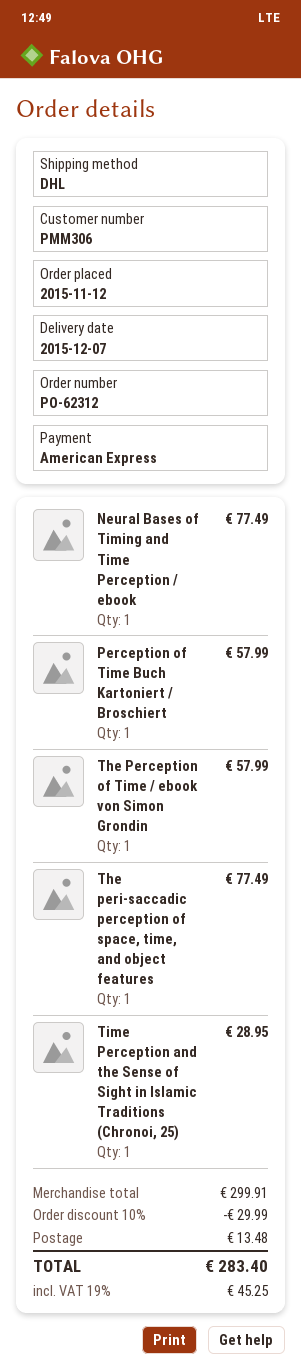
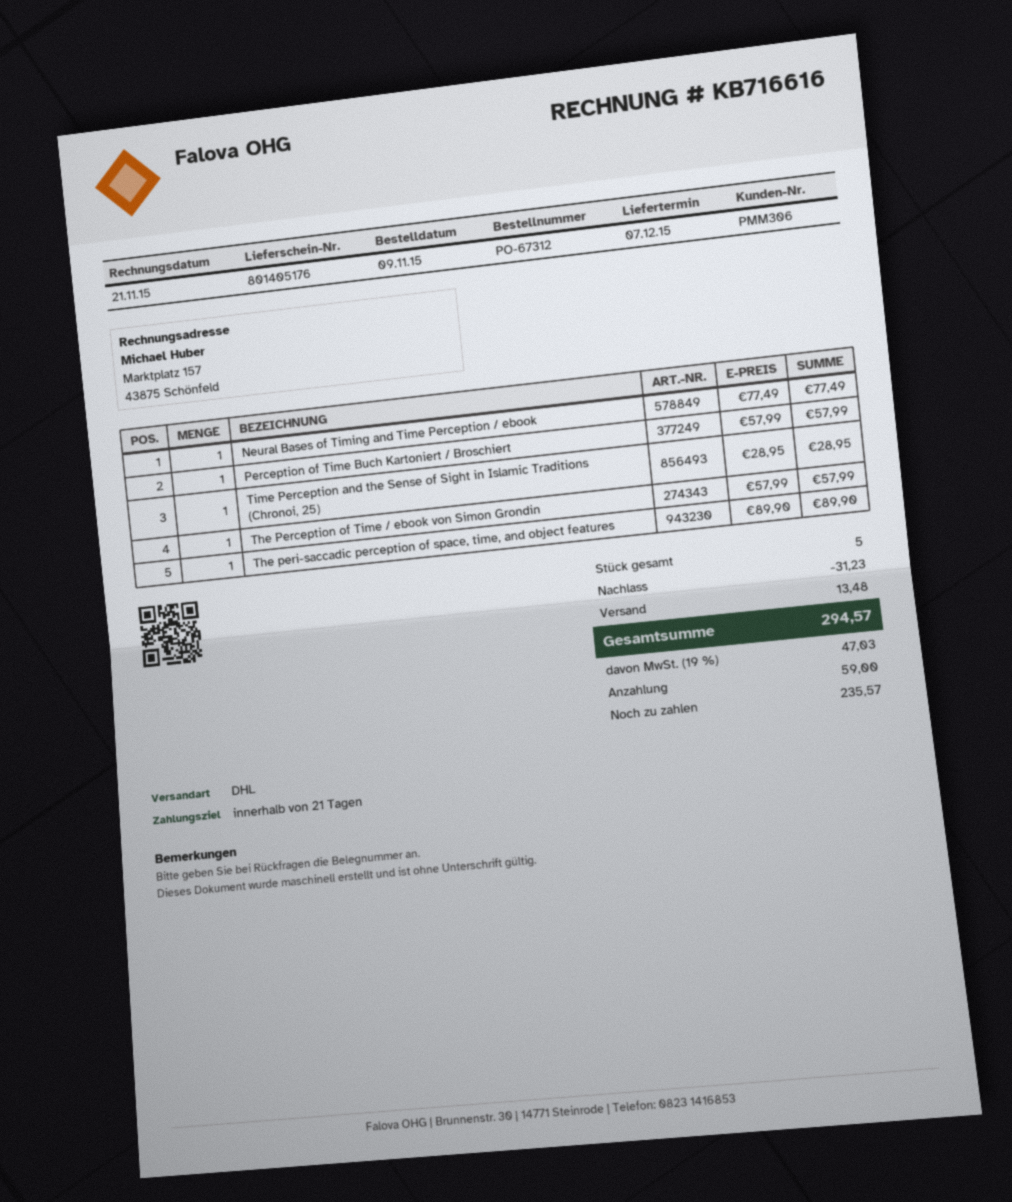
order number: PO-62312 -> PO-67312
order date: 2015-11-12 -> 2015-11-09
The peri-saccadic perception of space, time, and object features: 1 for 77.49 -> 1 for 89.90
discount: 29.99 -> 31.23
tax: 19% = 45.25 -> 19% = 47.03
total: 283.40 -> 294.57

